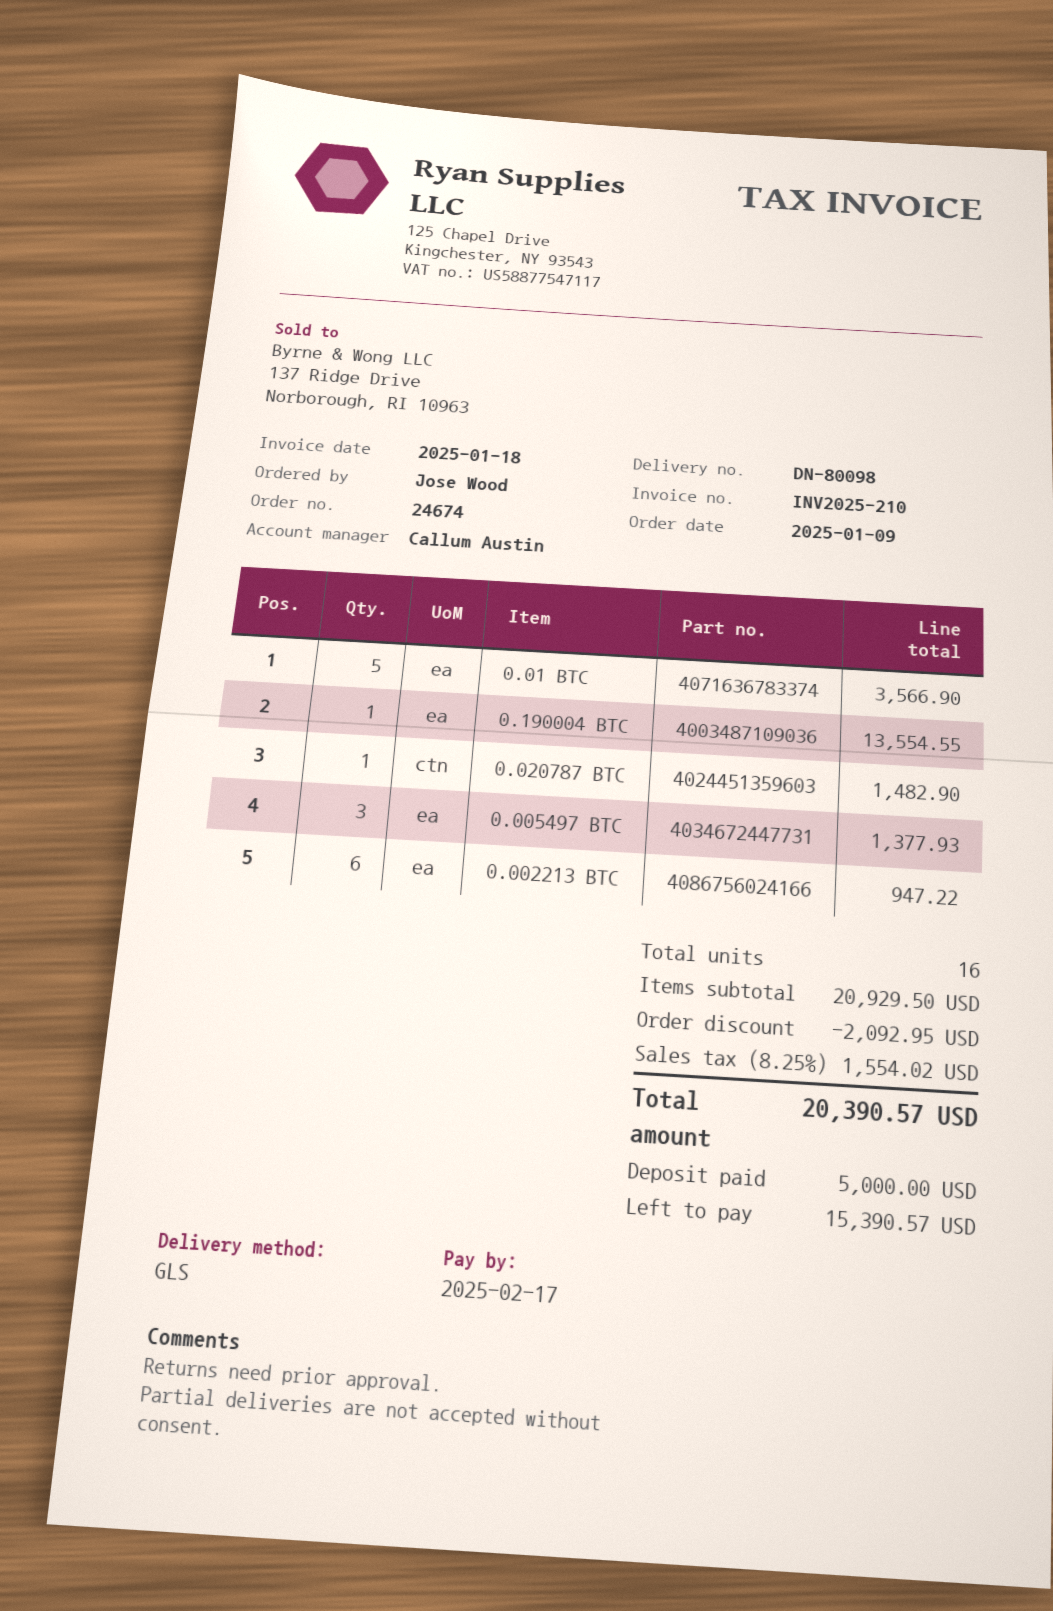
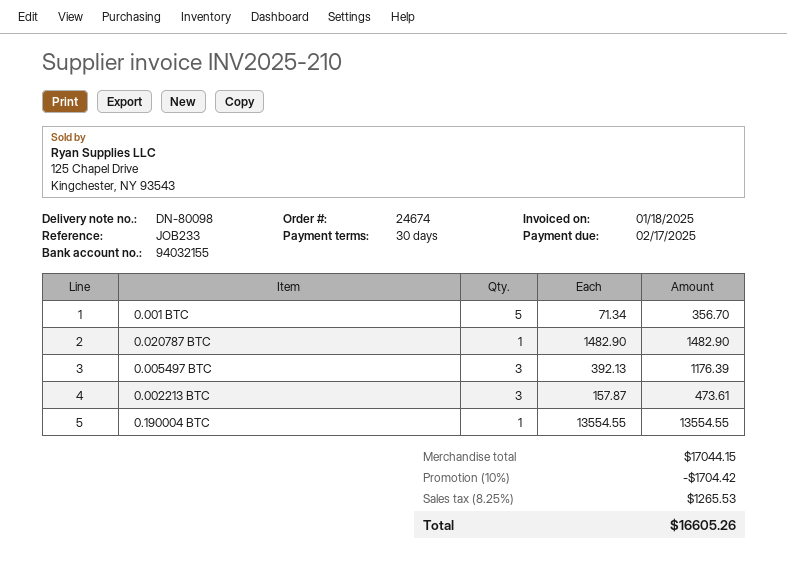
0.01 BTC: 5 for 3566.90 -> none
0.005497 BTC: 3 for 1377.93 -> 3 for 1176.39
0.002213 BTC: 6 for 947.22 -> 3 for 473.61
0.001 BTC: none -> 5 for 356.70
subtotal: 20929.50 -> 17044.15
discount: 2092.95 -> 1704.42
tax: 8.25% = 1554.02 -> 8.25% = 1265.53
total: 20390.57 -> 16605.26

